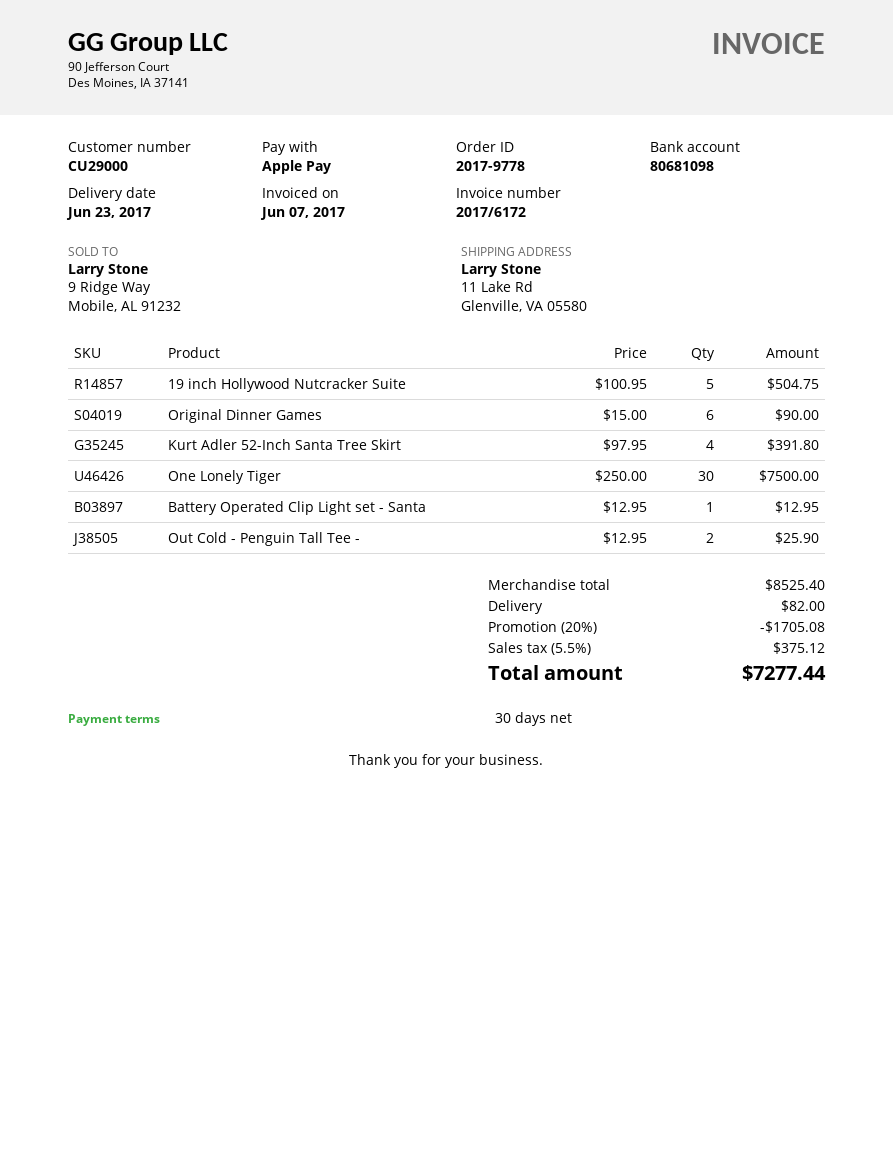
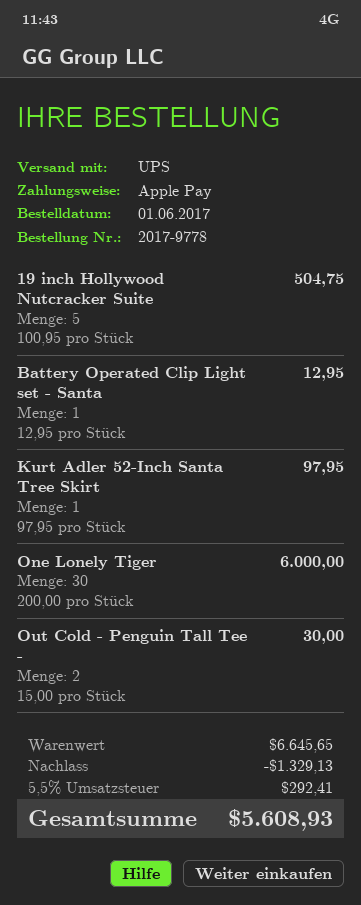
Original Dinner Games: 6 x 15.00 = 90.00 -> none
Kurt Adler 52-Inch Santa Tree Skirt: 4 x 97.95 = 391.80 -> 1 x 97.95 = 97.95
One Lonely Tiger: 30 x 250.00 = 7500.00 -> 30 x 200.00 = 6000.00
Out Cold - Penguin Tall Tee -: 2 x 12.95 = 25.90 -> 2 x 15.00 = 30.00
subtotal: 8525.40 -> 6645.65
discount: 1705.08 -> 1329.13
shipping: 82.00 -> none
tax: 5.5% = 375.12 -> 5.5% = 292.41
total: 7277.44 -> 5608.93

